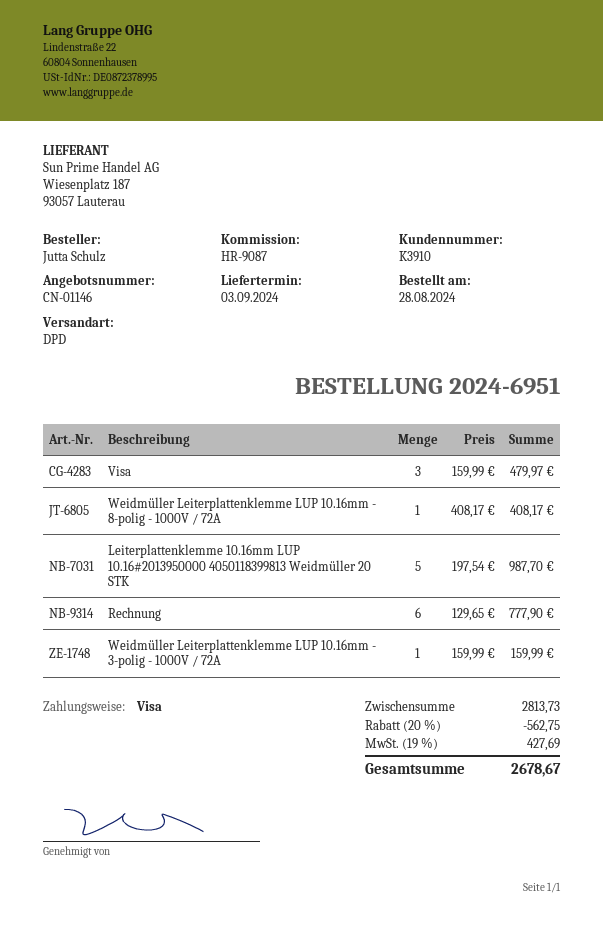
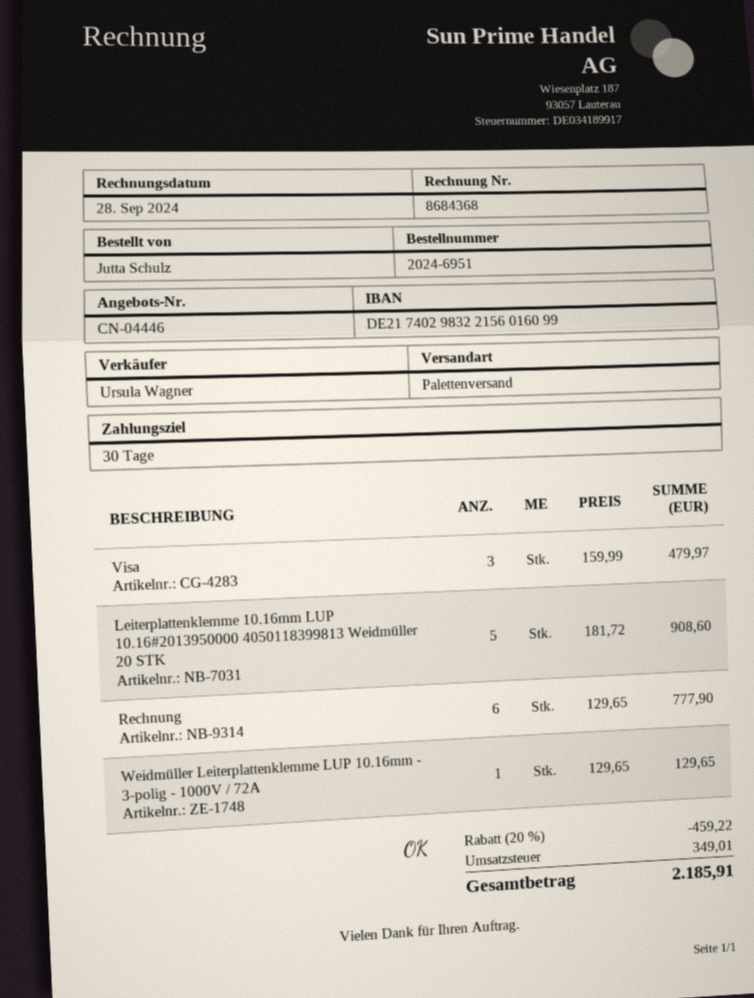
quote number: CN-01146 -> CN-04446
shipping method: DPD -> pallet freight
Weidmüller Leiterplattenklemme LUP 10.16mm - 8-polig - 1000V / 72A: 1 x 408.17 = 408.17 -> none
Leiterplattenklemme 10.16mm LUP 10.16#2013950000 4050118399813 Weidmüller 20 STK: 5 x 197.54 = 987.70 -> 5 x 181.72 = 908.60
Weidmüller Leiterplattenklemme LUP 10.16mm - 3-polig - 1000V / 72A: 1 x 159.99 = 159.99 -> 1 x 129.65 = 129.65
discount: 20% = 562.75 -> 20% = 459.22
tax: 427.69 -> 349.01
total: 2678.67 -> 2185.91

